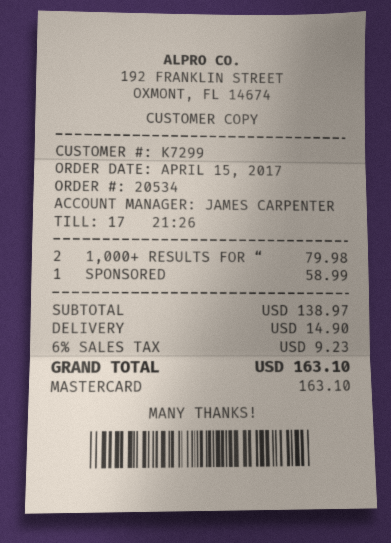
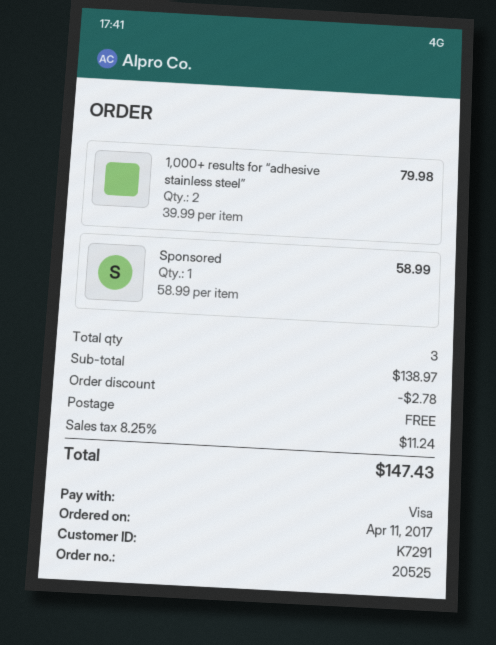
order number: 20534 -> 20525
order date: 2017-04-15 -> 2017-04-11
customer number: K7299 -> K7291
payment method: Mastercard -> Visa
discount: none -> 2.78
shipping: 14.90 -> 0.00
tax: 6% = 9.23 -> 8.25% = 11.24
total: 163.10 -> 147.43

